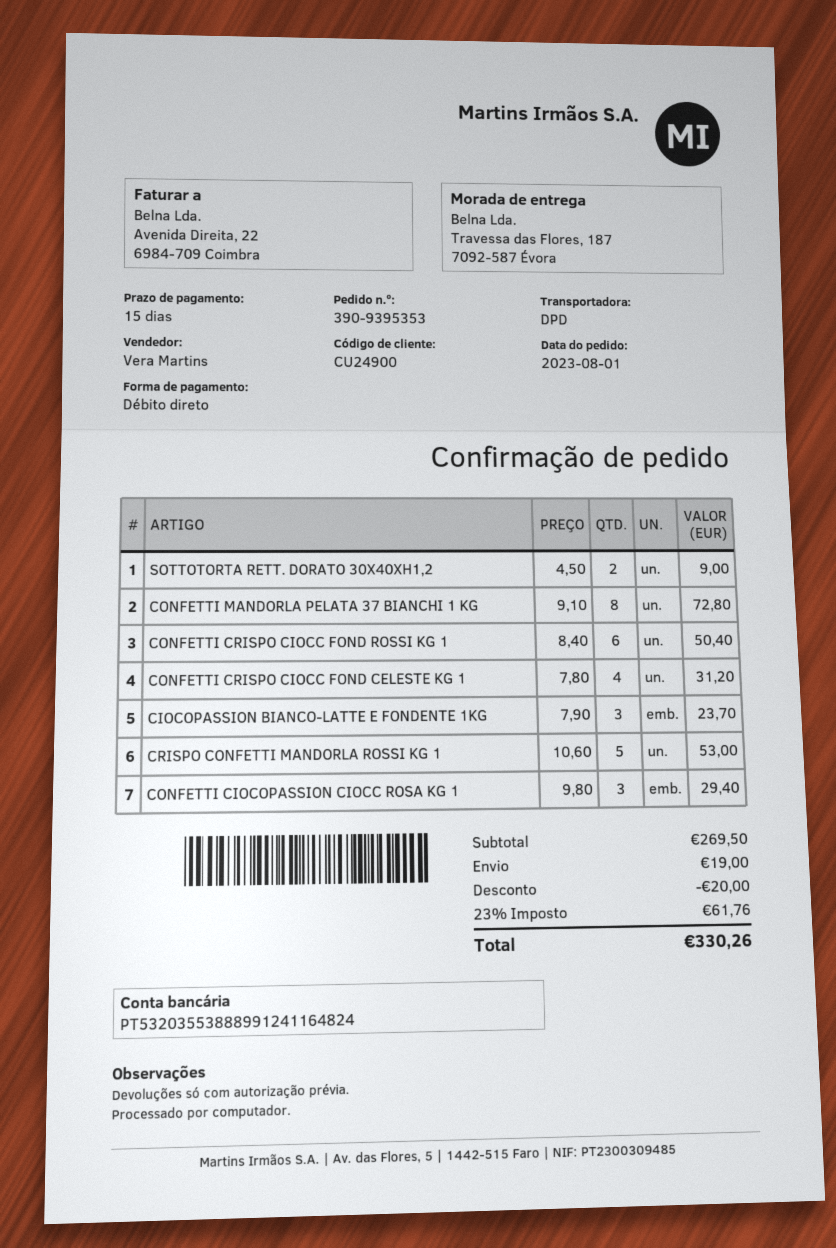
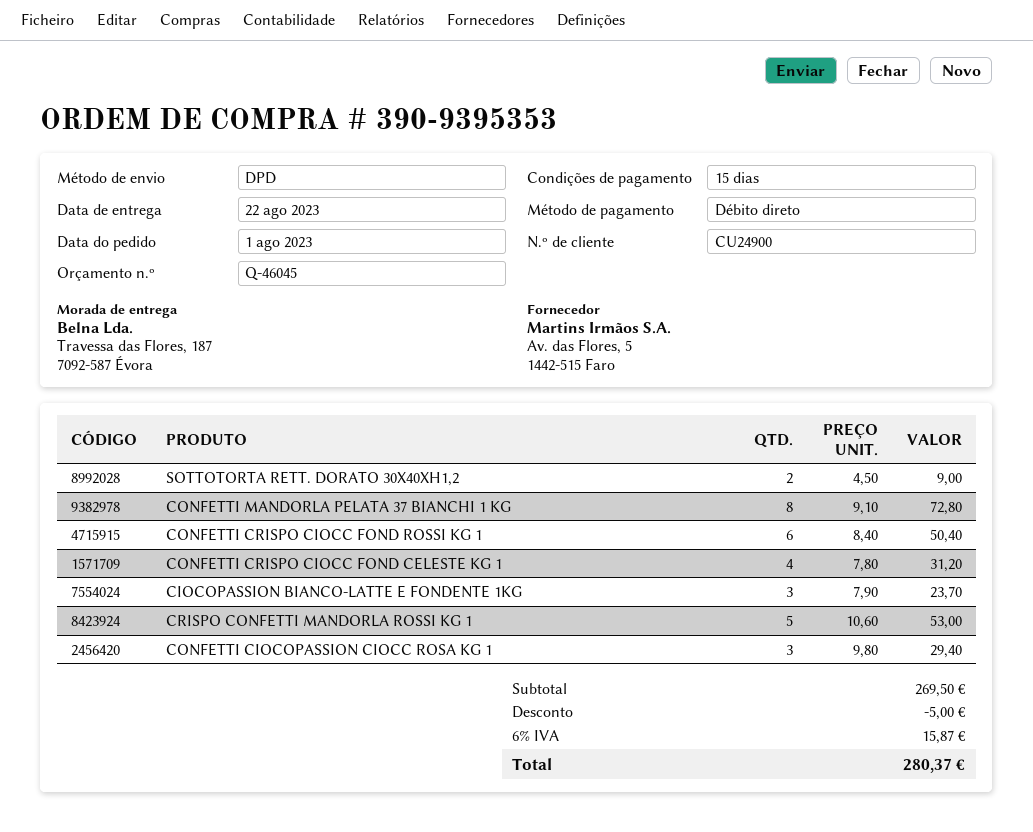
discount: 20.00 -> 5.00
shipping: 19.00 -> none
tax: 23% = 61.76 -> 6% = 15.87
total: 330.26 -> 280.37

